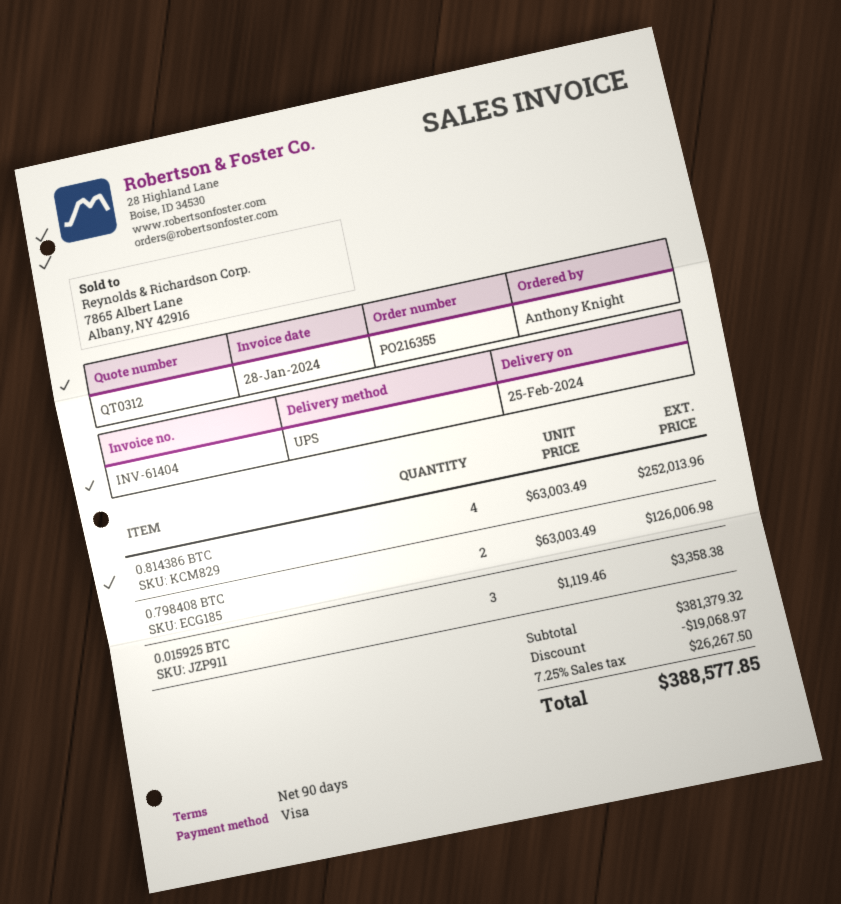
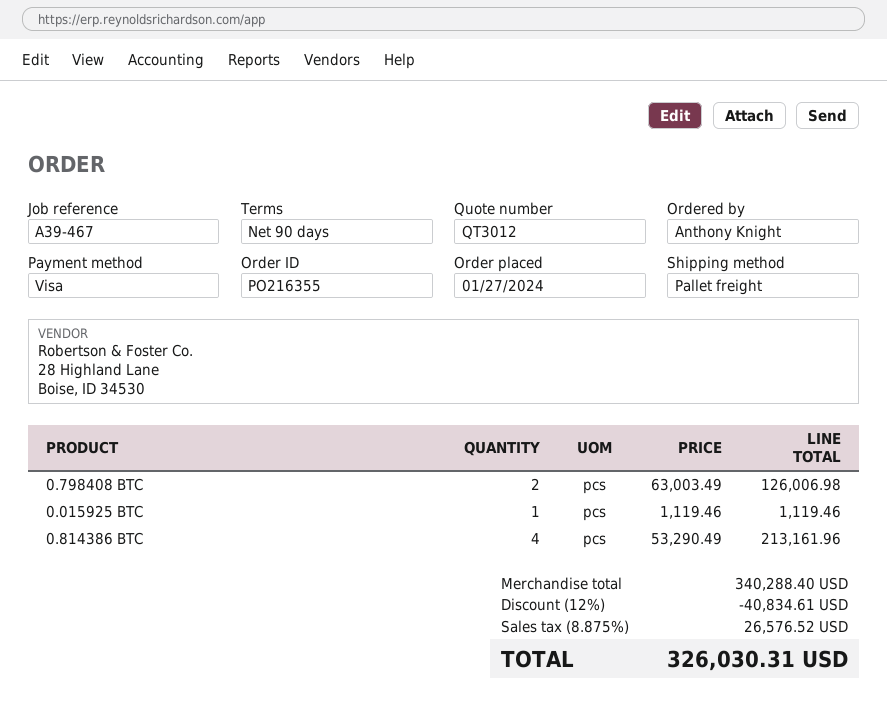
quote number: QT0312 -> QT3012
shipping method: UPS -> pallet freight
0.814386 BTC: 4 x 63003.49 = 252013.96 -> 4 x 53290.49 = 213161.96
0.015925 BTC: 3 x 1119.46 = 3358.38 -> 1 x 1119.46 = 1119.46
subtotal: 381379.32 -> 340288.40
discount: 19068.97 -> 40834.61
tax: 7.25% = 26267.50 -> 8.875% = 26576.52
total: 388577.85 -> 326030.31

